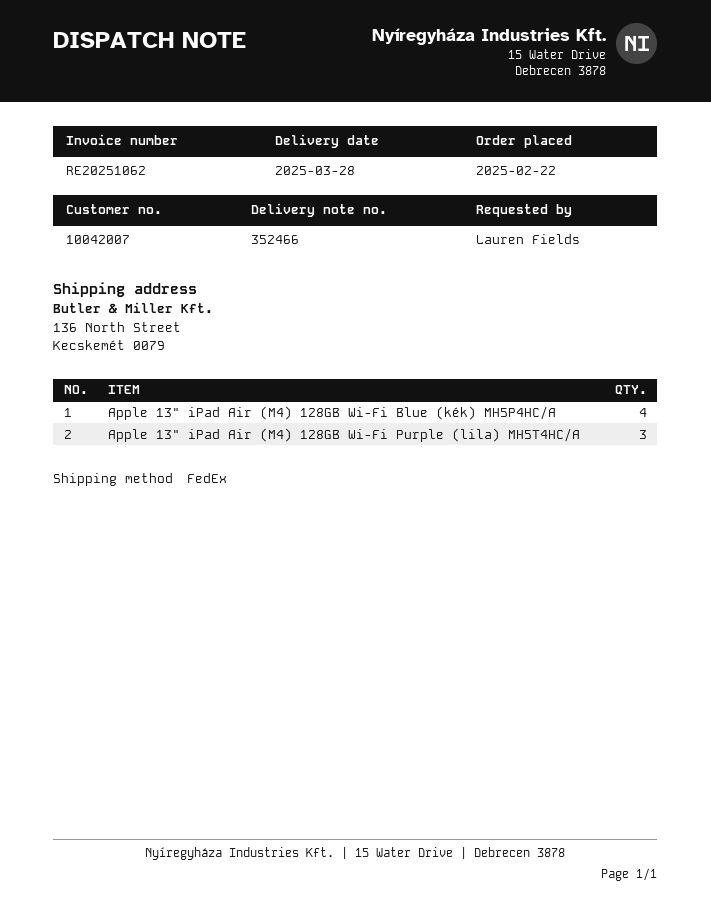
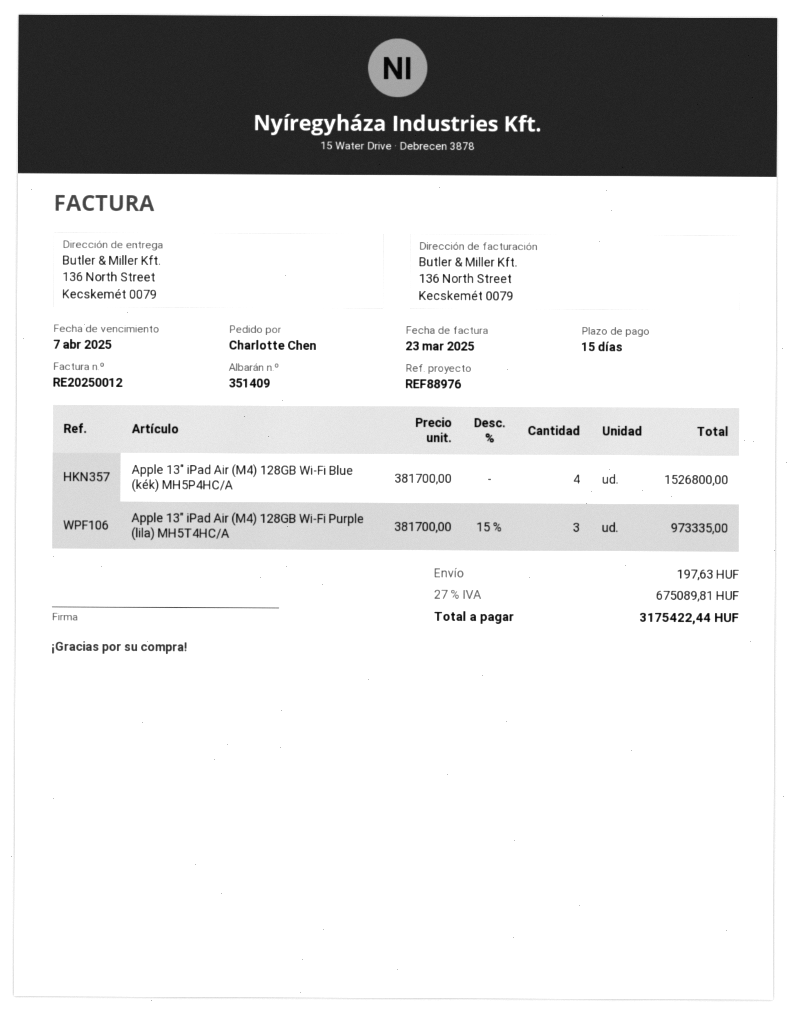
delivery note number: 352466 -> 351409
invoice number: RE20251062 -> RE20250012
ordered by: Lauren Fields -> Charlotte Chen

